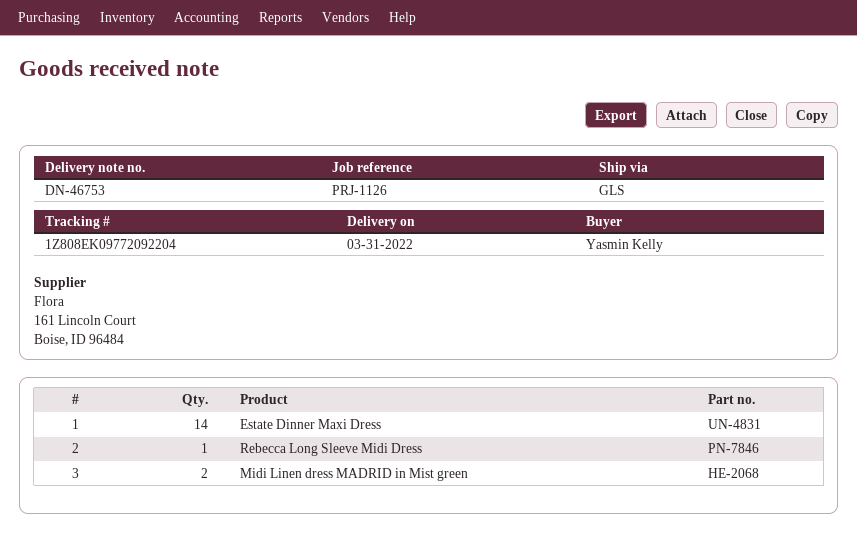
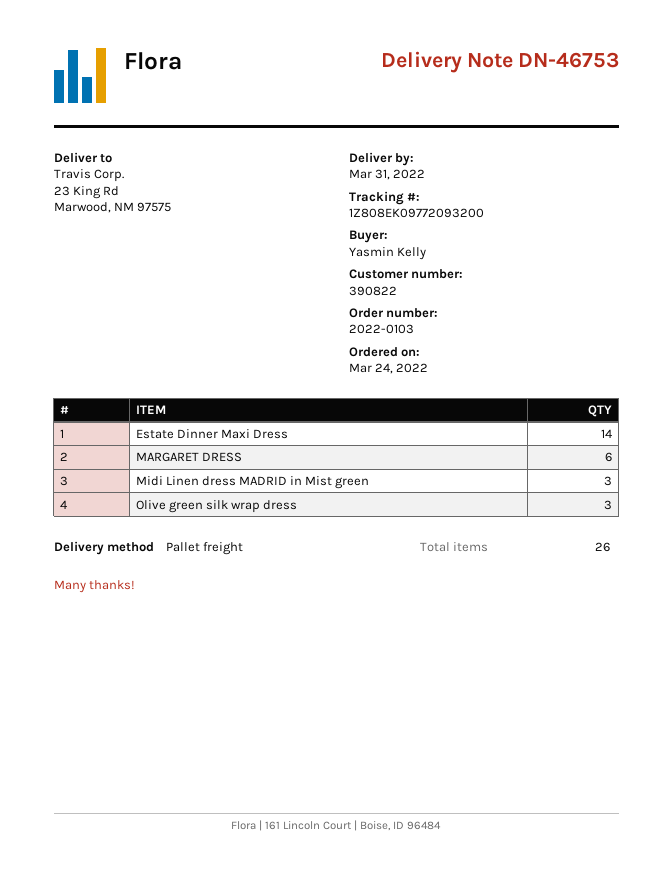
shipping method: GLS -> pallet freight
tracking number: 1Z808EK09772092204 -> 1Z808EK09772093200
Rebecca Long Sleeve Midi Dress: 1 -> none
Midi Linen dress MADRID in Mist green: 2 -> 3
MARGARET DRESS: none -> 6
Olive green silk wrap dress: none -> 3

